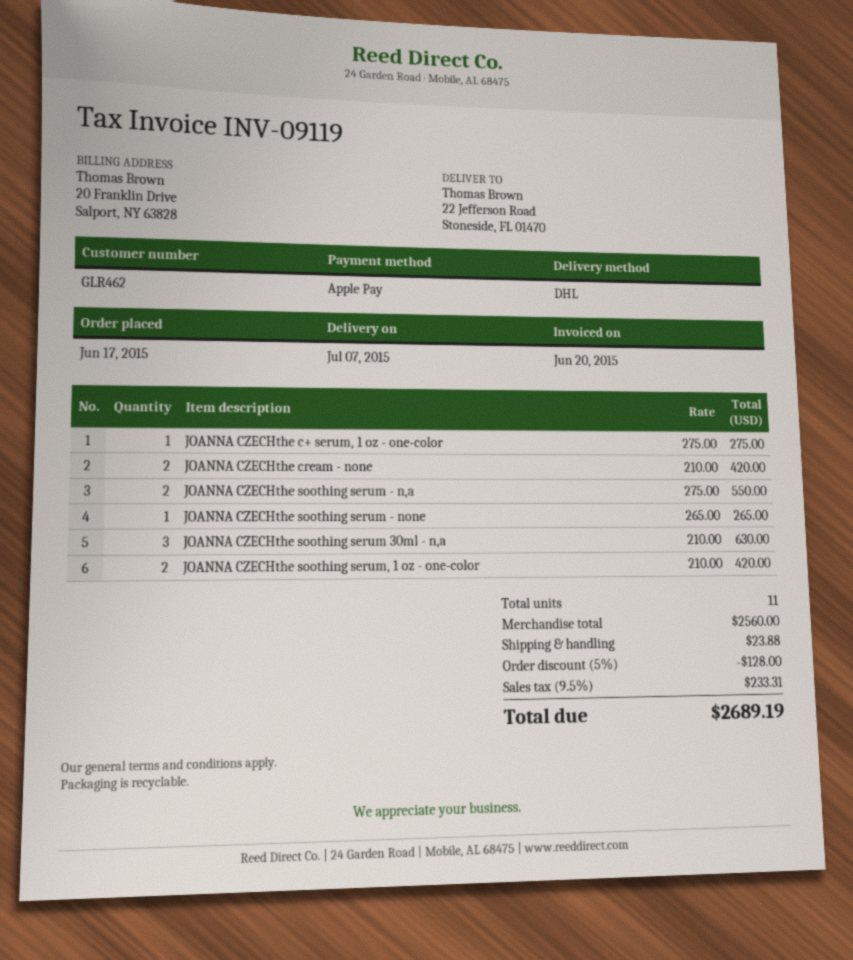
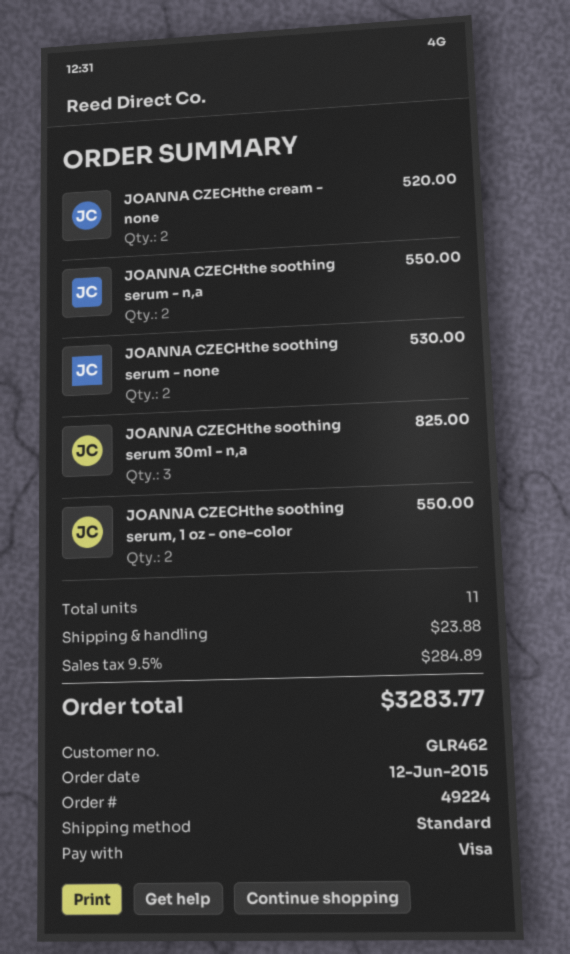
order date: 2015-06-17 -> 2015-06-12
payment method: Apple Pay -> Visa
shipping method: DHL -> standard
JOANNA CZECHthe c+ serum, 1 oz - one-color: 1 for 275.00 -> none
JOANNA CZECHthe cream - none: 2 for 420.00 -> 2 for 520.00
JOANNA CZECHthe soothing serum - none: 1 for 265.00 -> 2 for 530.00
JOANNA CZECHthe soothing serum 30ml - n,a: 3 for 630.00 -> 3 for 825.00
JOANNA CZECHthe soothing serum, 1 oz - one-color: 2 for 420.00 -> 2 for 550.00
discount: 5% = 128.00 -> none
tax: 9.5% = 233.31 -> 9.5% = 284.89
total: 2689.19 -> 3283.77

